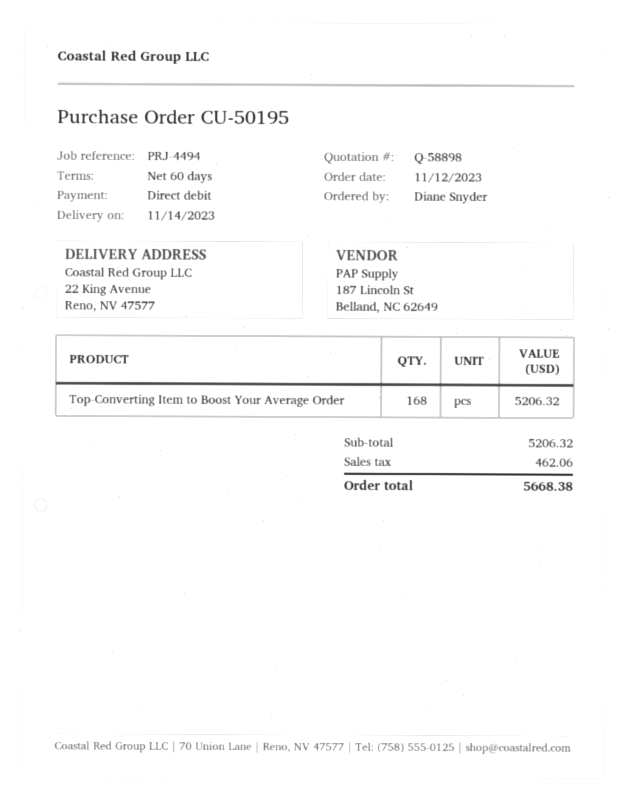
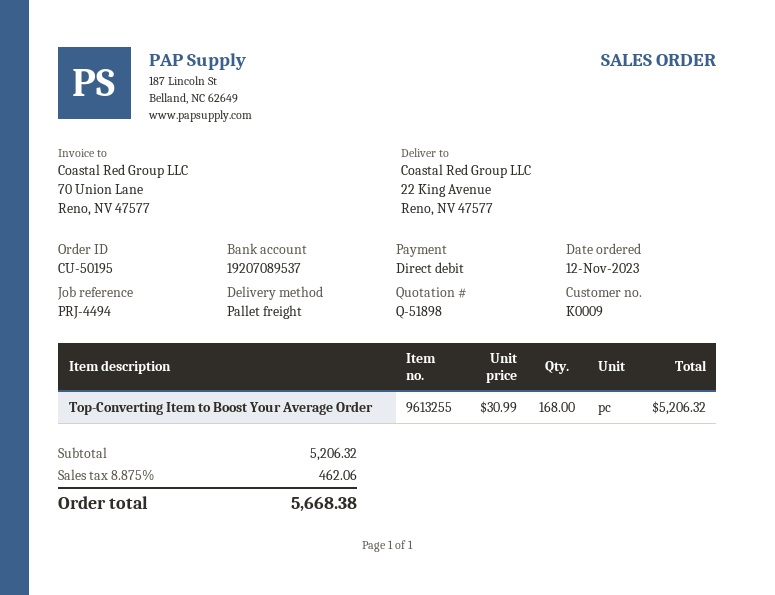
quote number: Q-58898 -> Q-51898

